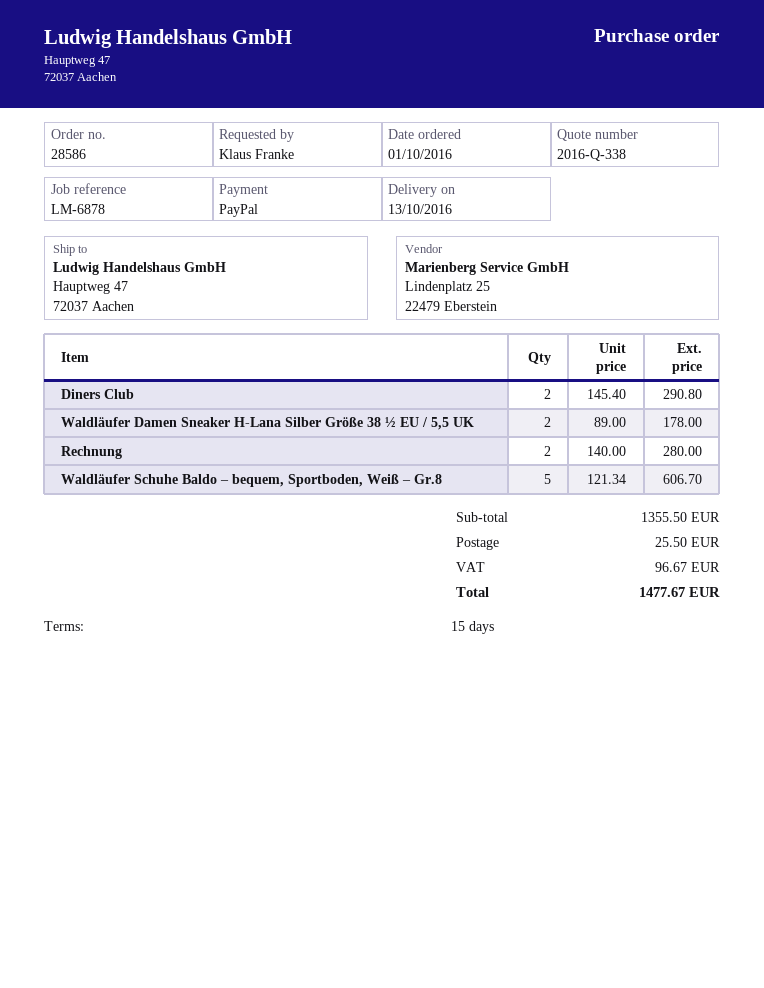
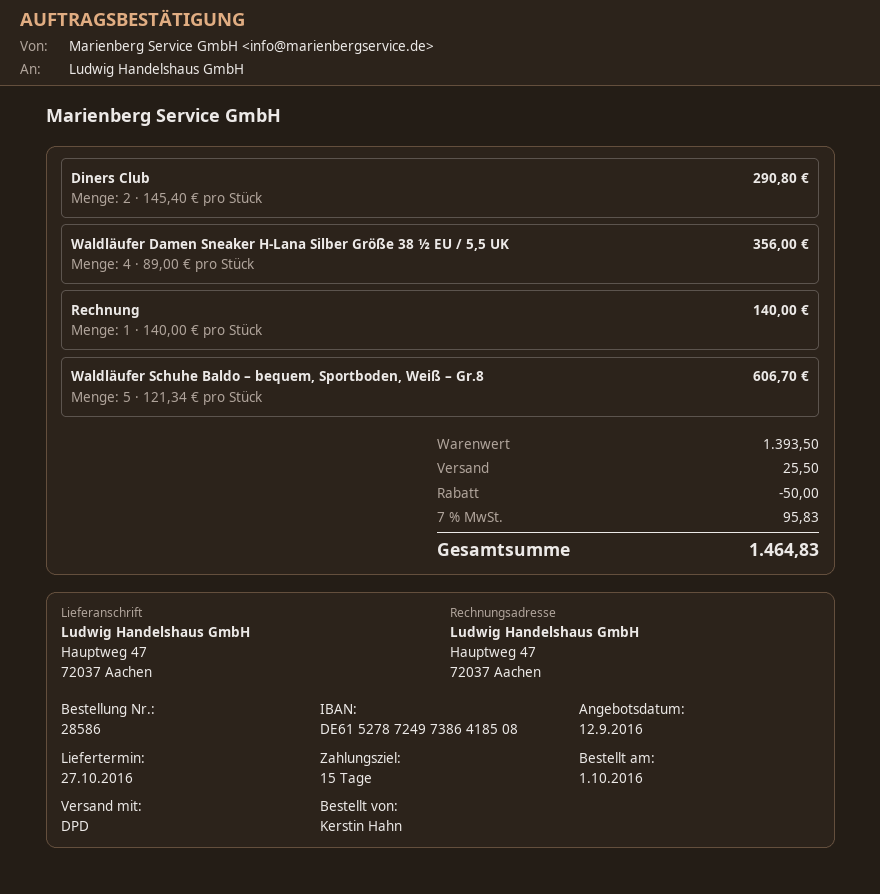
delivery date: 2016-10-13 -> 2016-10-27
ordered by: Klaus Franke -> Kerstin Hahn
Waldläufer Damen Sneaker H-Lana Silber Größe 38 ½ EU / 5,5 UK: 2 x 89.00 = 178.00 -> 4 x 89.00 = 356.00
Rechnung: 2 x 140.00 = 280.00 -> 1 x 140.00 = 140.00
subtotal: 1355.50 -> 1393.50
discount: none -> 50.00
tax: 96.67 -> 95.83
total: 1477.67 -> 1464.83

